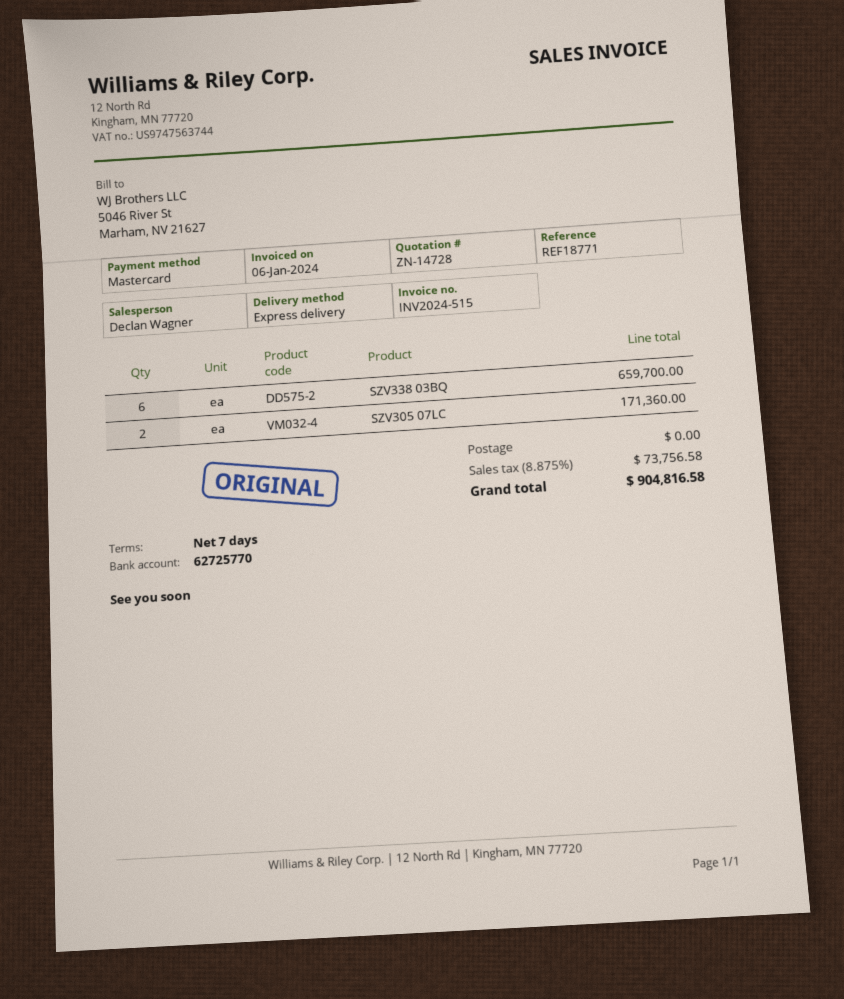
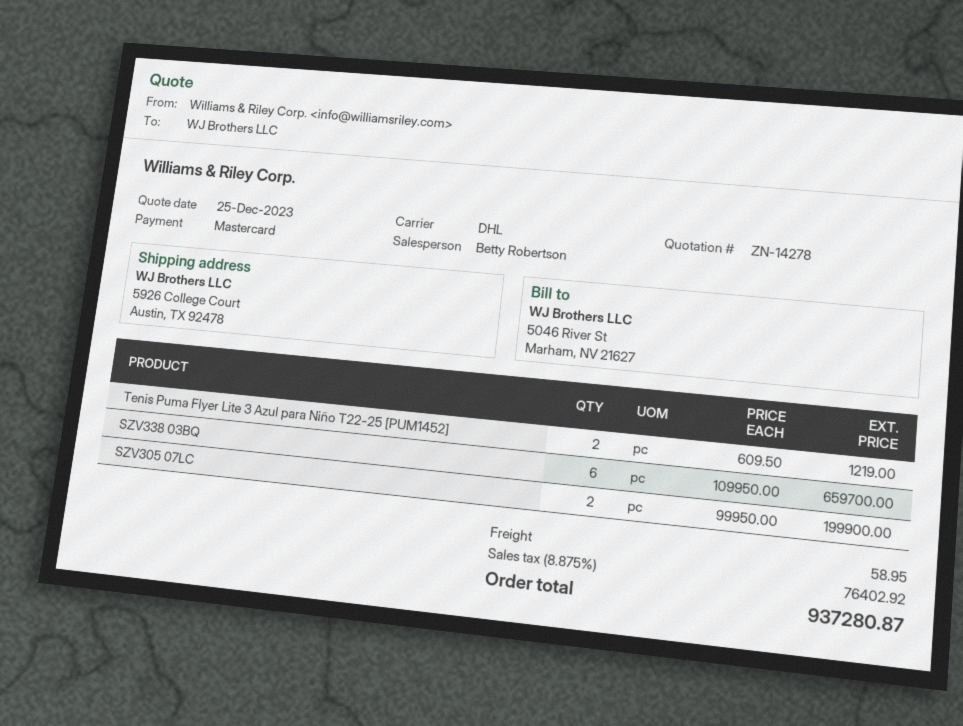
quote number: ZN-14728 -> ZN-14278
sales rep: Declan Wagner -> Betty Robertson
shipping method: express -> DHL
SZV305 07LC: 2 for 171360.00 -> 2 for 199900.00
Tenis Puma Flyer Lite 3 Azul para Niño T22-25 [PUM1452]: none -> 2 for 1219.00
shipping: 0.00 -> 58.95
tax: 8.875% = 73756.58 -> 8.875% = 76402.92
total: 904816.58 -> 937280.87

